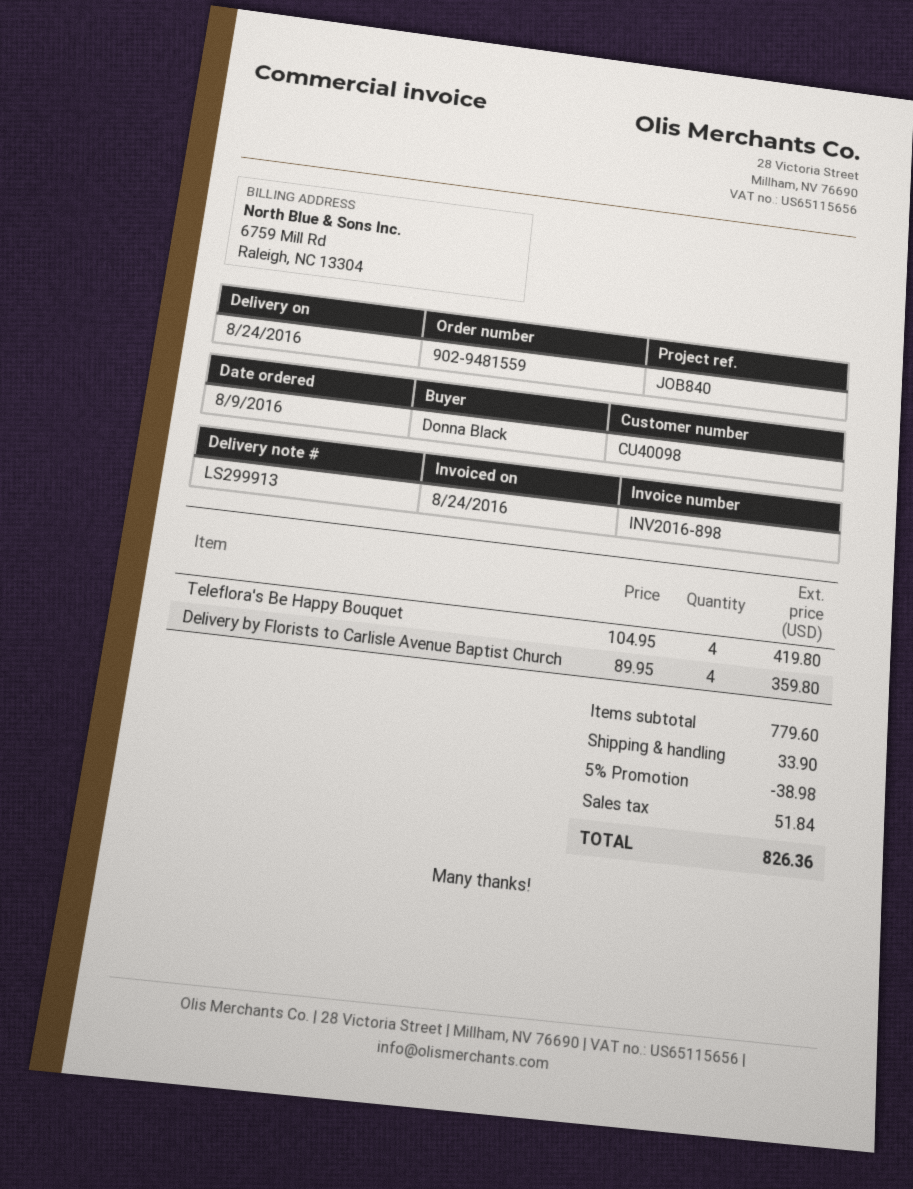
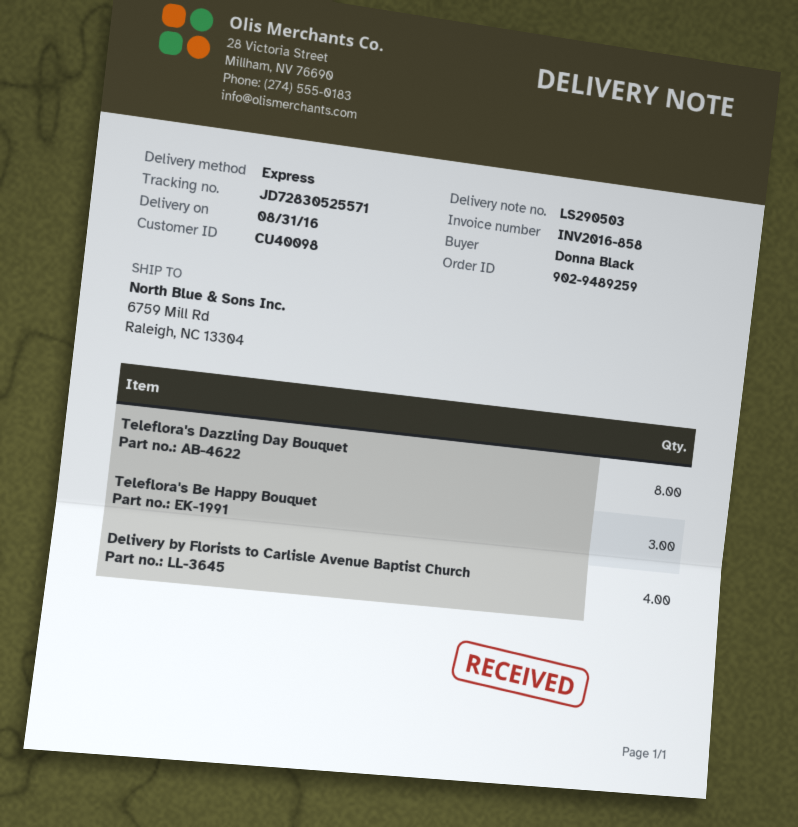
order number: 902-9481559 -> 902-9489259
delivery note number: LS299913 -> LS290503
delivery date: 2016-08-24 -> 2016-08-31
invoice number: INV2016-898 -> INV2016-858
Teleflora's Be Happy Bouquet: 4 -> 3
Teleflora's Dazzling Day Bouquet: none -> 8

